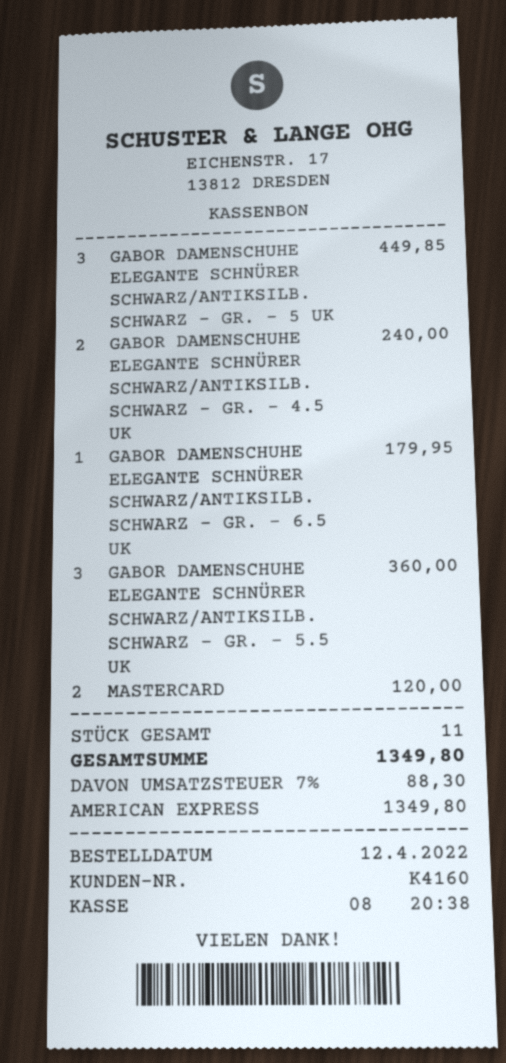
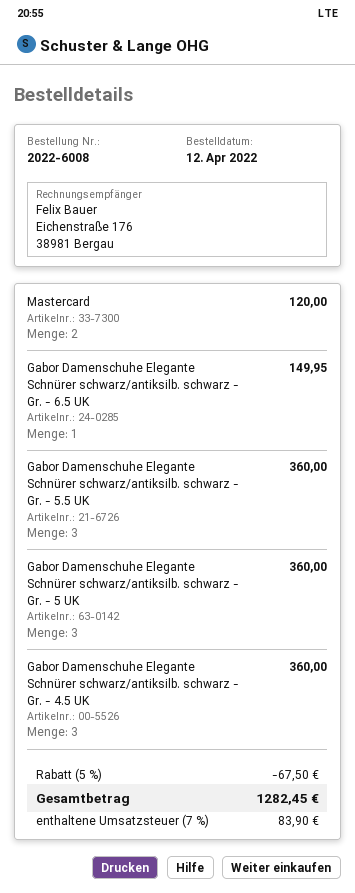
GABOR DAMENSCHUHE ELEGANTE SCHNÜRER SCHWARZ/ANTIKSILB. SCHWARZ - GR. - 5 UK: 3 for 449.85 -> 3 for 360.00
GABOR DAMENSCHUHE ELEGANTE SCHNÜRER SCHWARZ/ANTIKSILB. SCHWARZ - GR. - 4.5 UK: 2 for 240.00 -> 3 for 360.00
GABOR DAMENSCHUHE ELEGANTE SCHNÜRER SCHWARZ/ANTIKSILB. SCHWARZ - GR. - 6.5 UK: 1 for 179.95 -> 1 for 149.95
discount: none -> 5% = 67.50
tax: 7% = 88.30 -> 7% = 83.90
total: 1349.80 -> 1282.45

